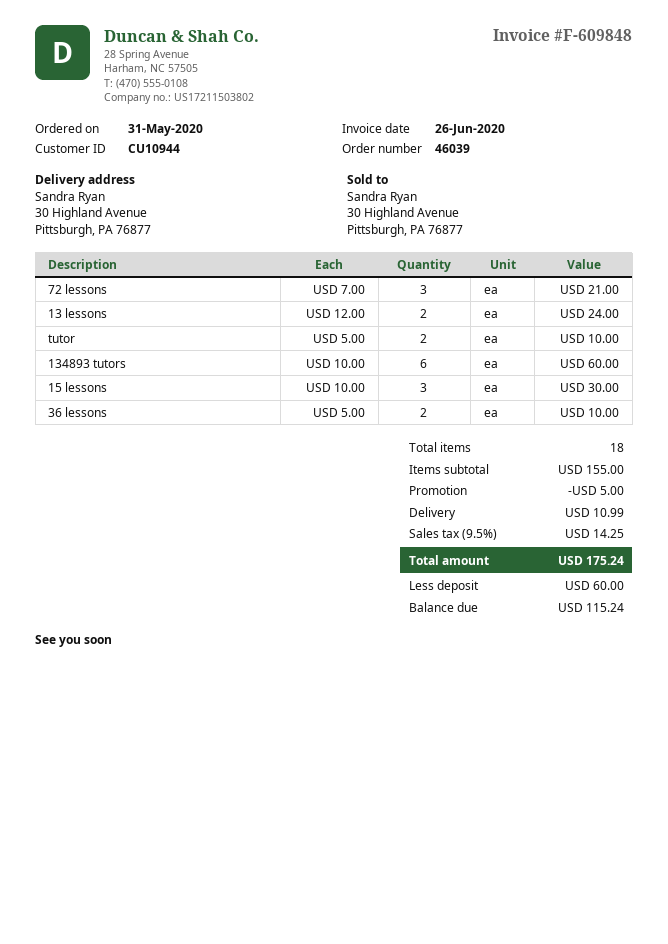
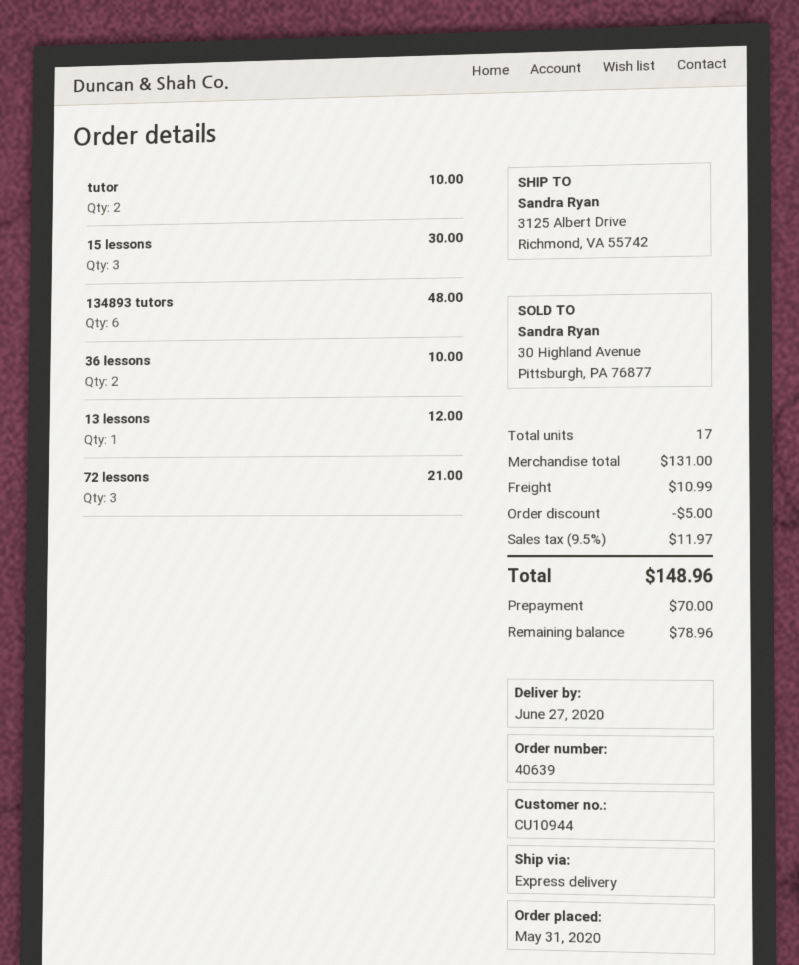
order number: 46039 -> 40639
ship to: 30 Highland Avenue, Pittsburgh, PA 76877 -> 3125 Albert Drive, Richmond, VA 55742
13 lessons: 2 for 24.00 -> 1 for 12.00
134893 tutors: 6 for 60.00 -> 6 for 48.00
total quantity: 18 -> 17
subtotal: 155.00 -> 131.00
tax: 9.5% = 14.25 -> 9.5% = 11.97
total: 175.24 -> 148.96
deposit: 60.00 -> 70.00
balance: 115.24 -> 78.96

